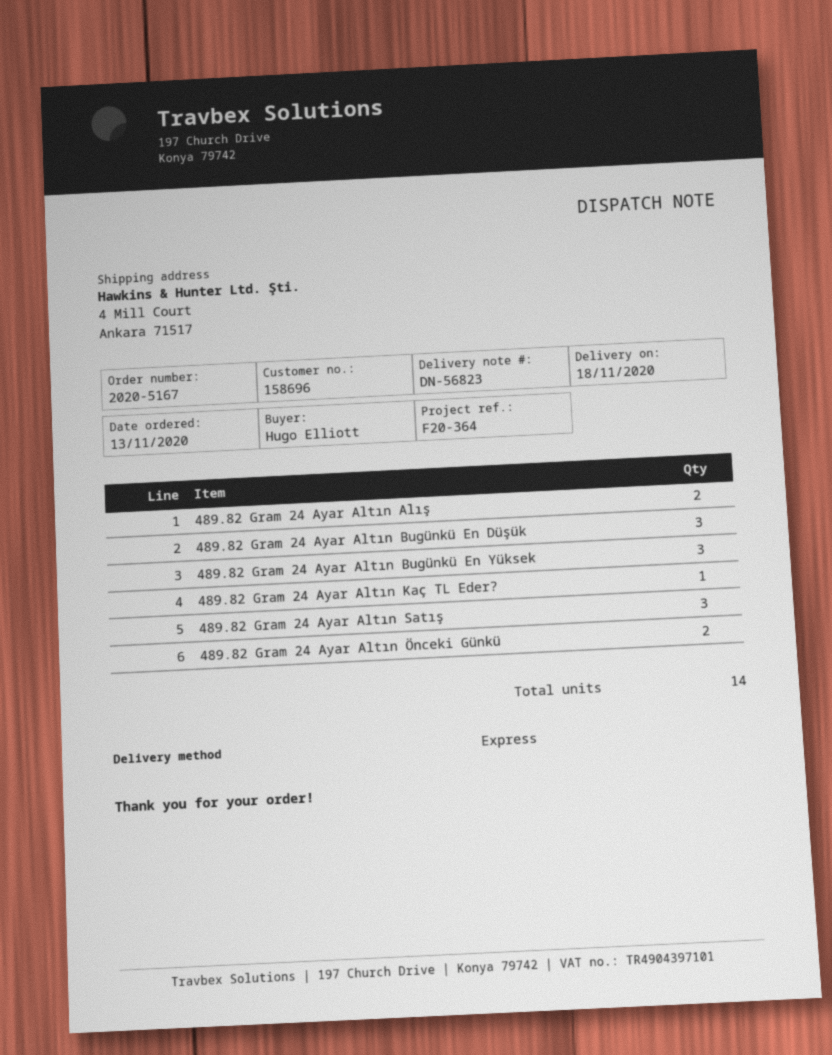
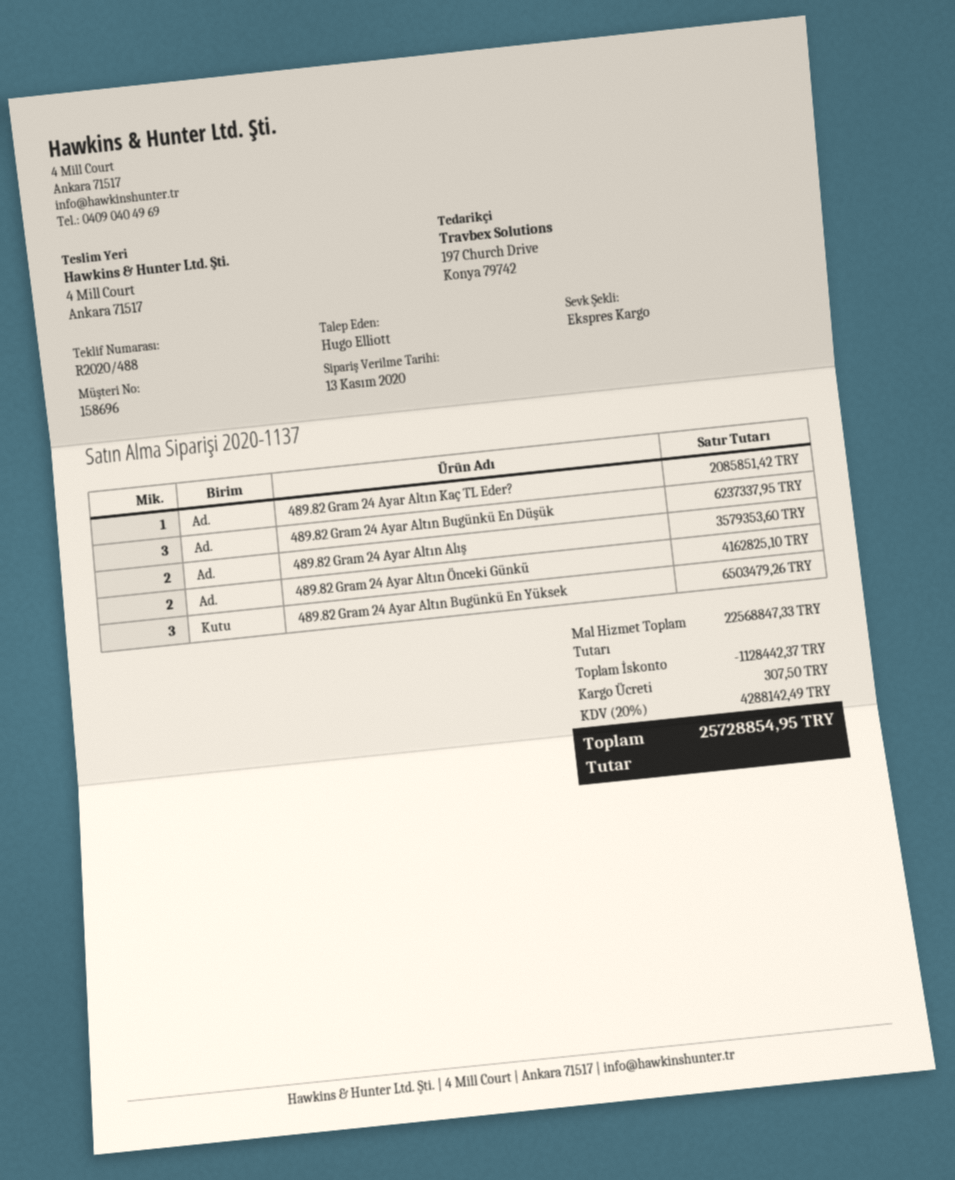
order number: 2020-5167 -> 2020-1137
489.82 Gram 24 Ayar Altın Satış: 3 -> none

